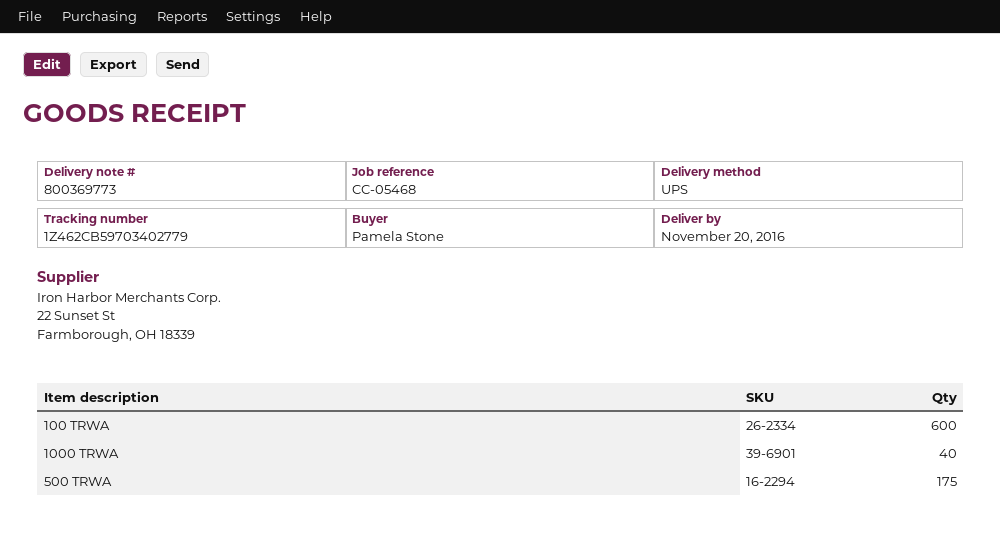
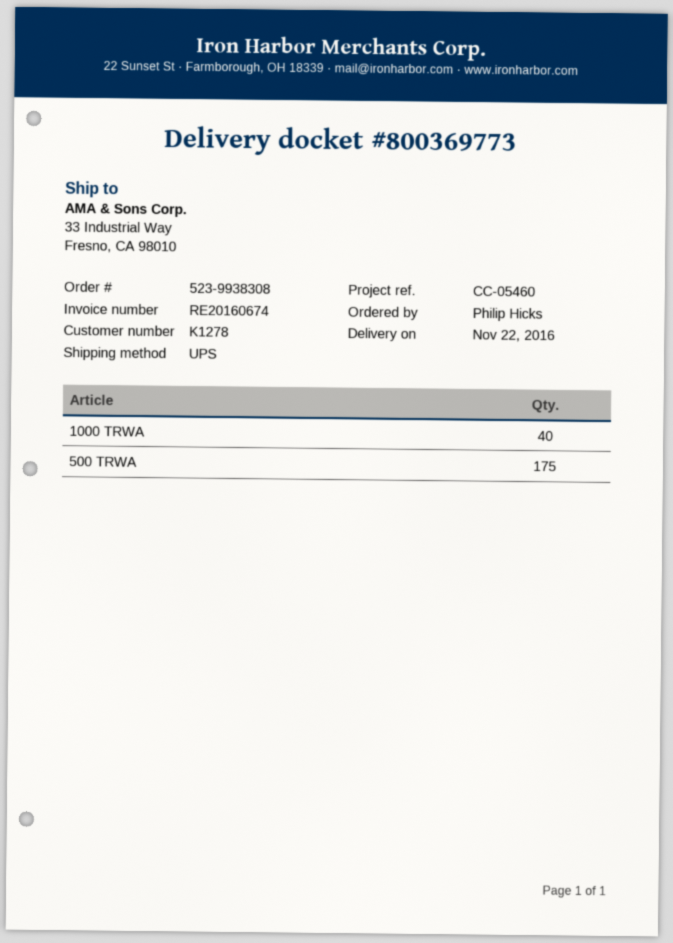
delivery date: 2016-11-20 -> 2016-11-22
reference: CC-05468 -> CC-05460
ordered by: Pamela Stone -> Philip Hicks
100 TRWA: 600 -> none

